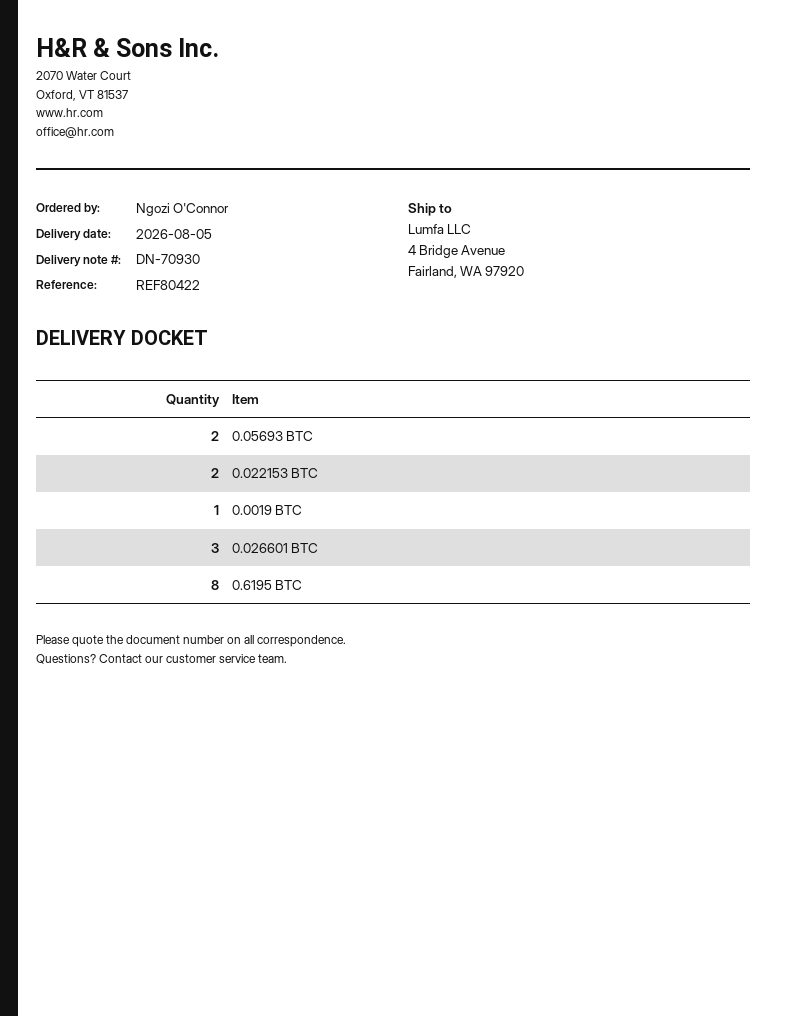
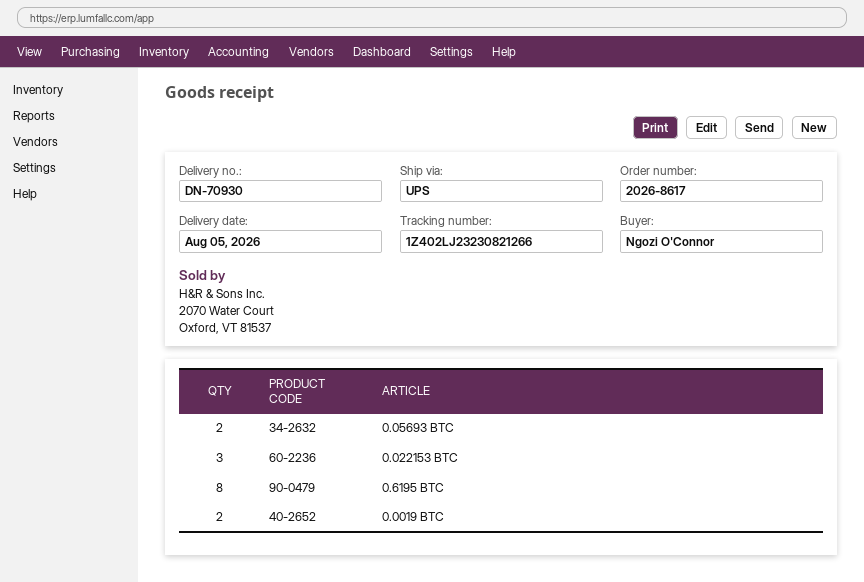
0.022153 BTC: 2 -> 3
0.0019 BTC: 1 -> 2
0.026601 BTC: 3 -> none

